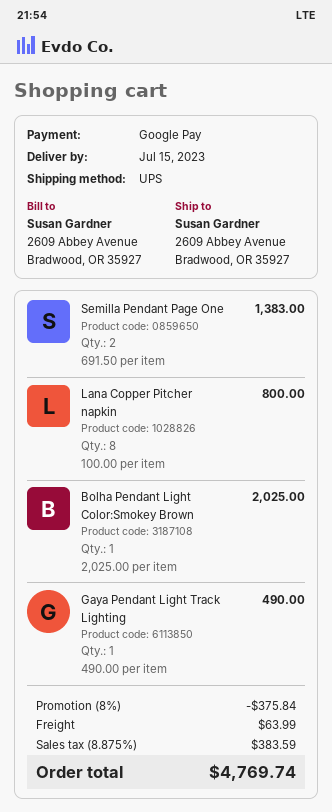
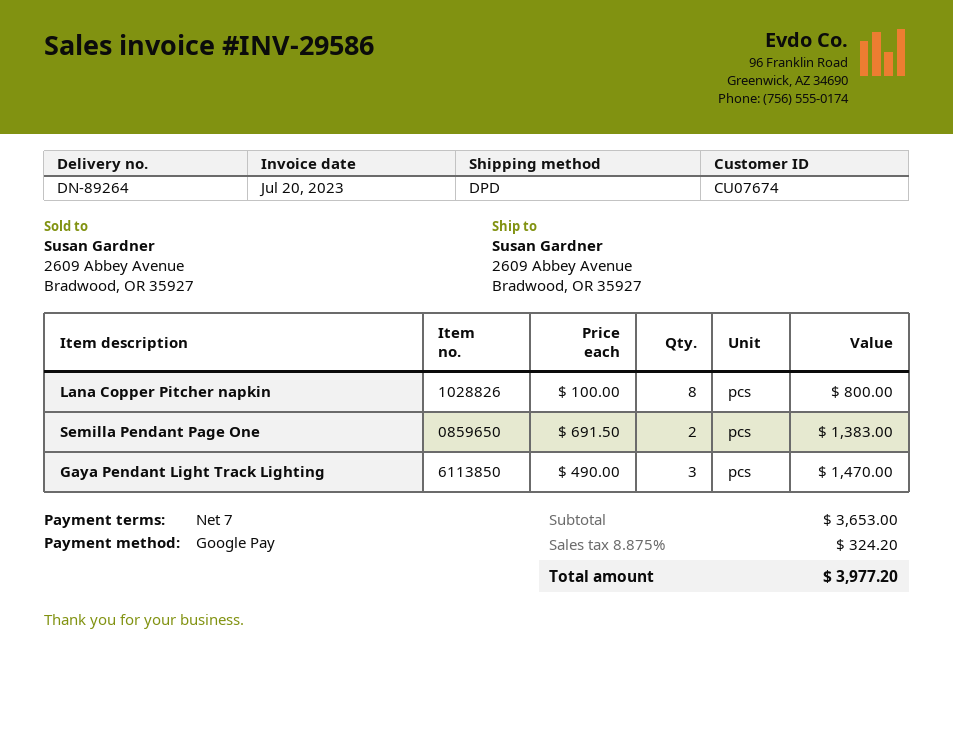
shipping method: UPS -> DPD
Bolha Pendant Light Color:Smokey Brown: 1 x 2025.00 = 2025.00 -> none
Gaya Pendant Light Track Lighting: 1 x 490.00 = 490.00 -> 3 x 490.00 = 1470.00
discount: 8% = 375.84 -> none
shipping: 63.99 -> none
tax: 8.875% = 383.59 -> 8.875% = 324.20
total: 4769.74 -> 3977.20

